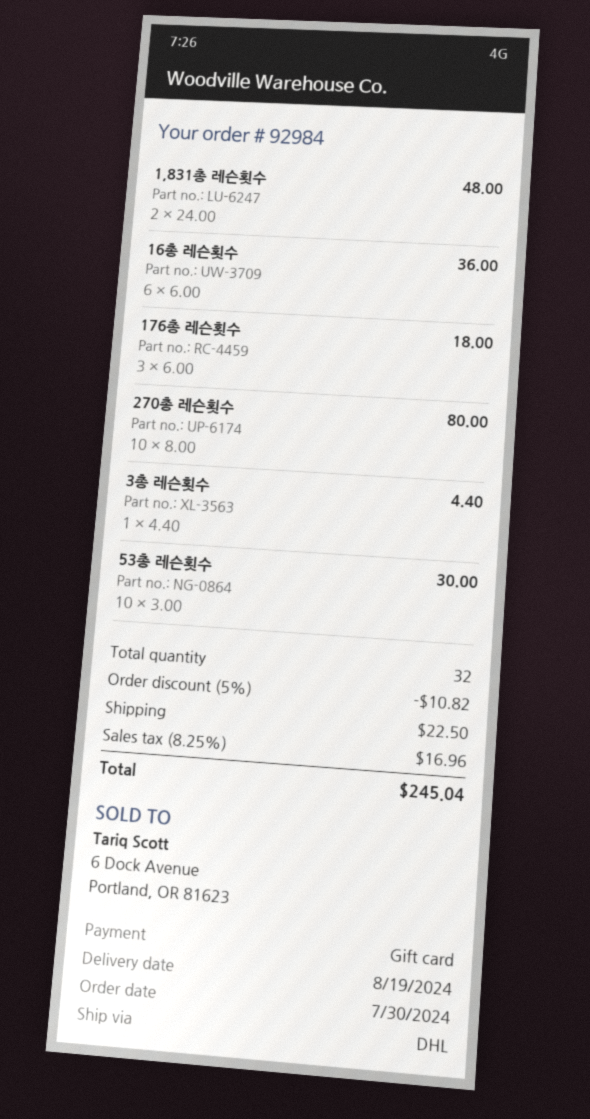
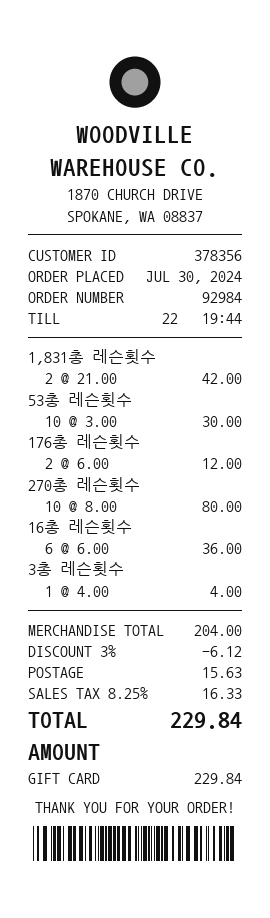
1,831총 레슨횟수: 2 x 24.00 = 48.00 -> 2 x 21.00 = 42.00
176총 레슨횟수: 3 x 6.00 = 18.00 -> 2 x 6.00 = 12.00
3총 레슨횟수: 1 x 4.40 = 4.40 -> 1 x 4.00 = 4.00
discount: 5% = 10.82 -> 3% = 6.12
shipping: 22.50 -> 15.63
tax: 8.25% = 16.96 -> 8.25% = 16.33
total: 245.04 -> 229.84

